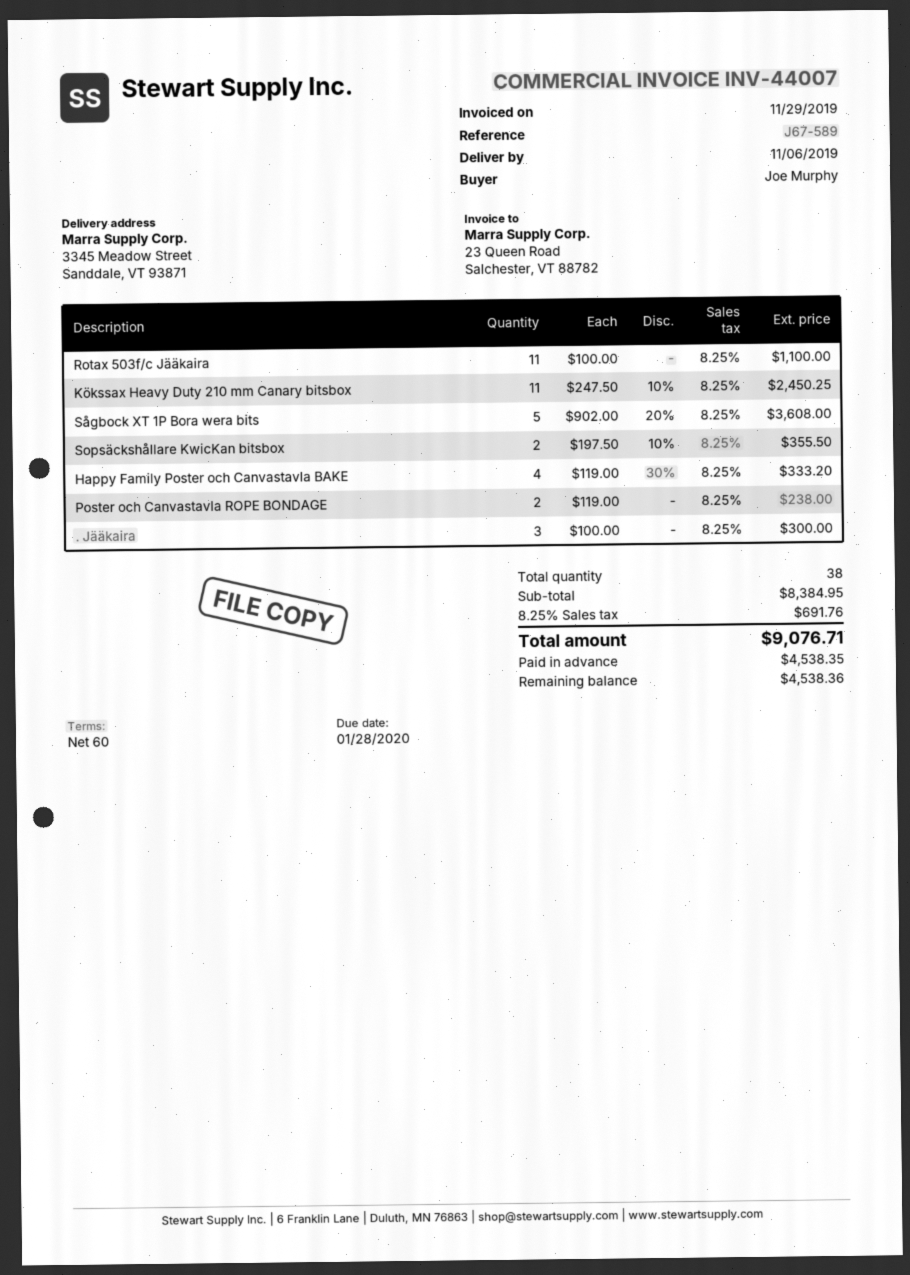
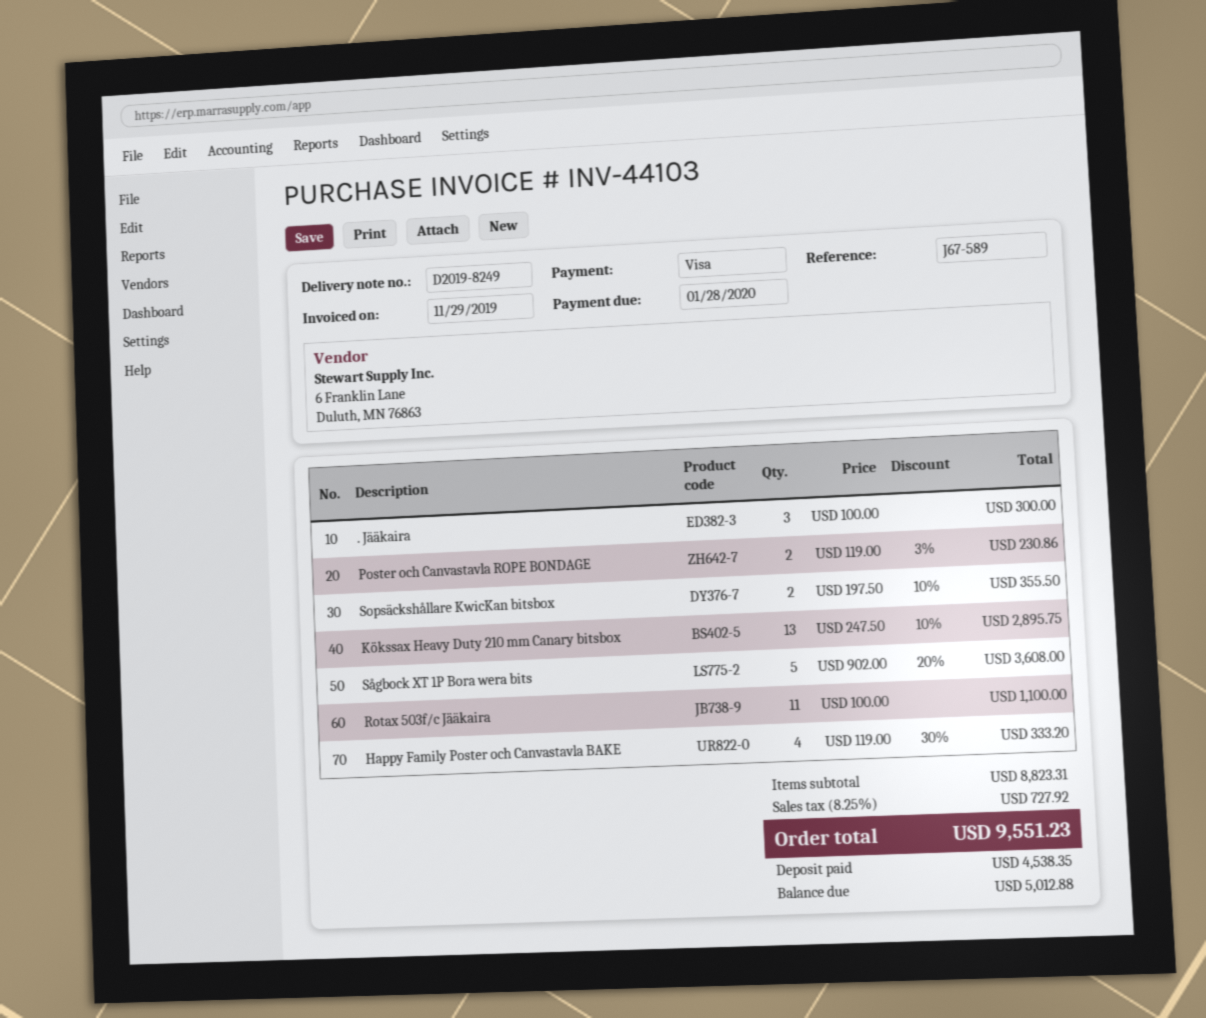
invoice number: INV-44007 -> INV-44103
Kökssax Heavy Duty 210 mm Canary bitsbox: 11 x 247.50 - 10% = 2450.25 -> 13 x 247.50 - 10% = 2895.75
Poster och Canvastavla ROPE BONDAGE: 2 x 119.00 = 238.00 -> 2 x 119.00 - 3% = 230.86
subtotal: 8384.95 -> 8823.31
tax: 8.25% = 691.76 -> 8.25% = 727.92
total: 9076.71 -> 9551.23
balance: 4538.36 -> 5012.88

